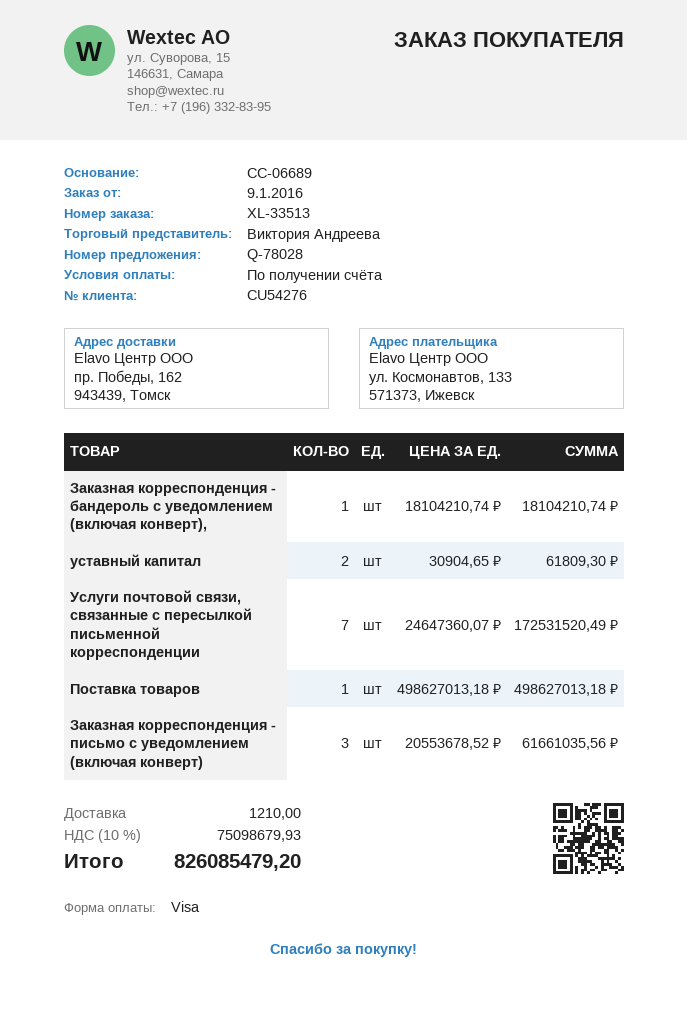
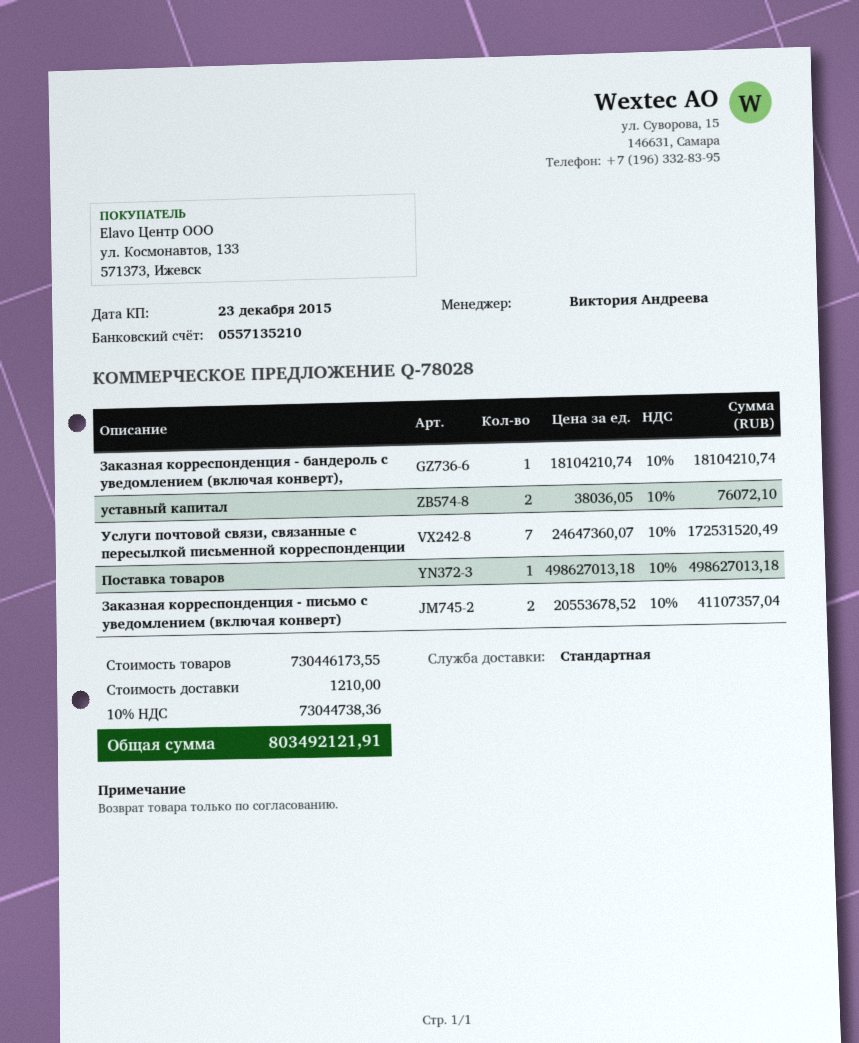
уставный капитал: 2 x 30904.65 = 61809.30 -> 2 x 38036.05 = 76072.10
Заказная корреспонденция - письмо с уведомлением (включая конверт): 3 x 20553678.52 = 61661035.56 -> 2 x 20553678.52 = 41107357.04
tax: 10% = 75098679.93 -> 10% = 73044738.36
total: 826085479.20 -> 803492121.91

